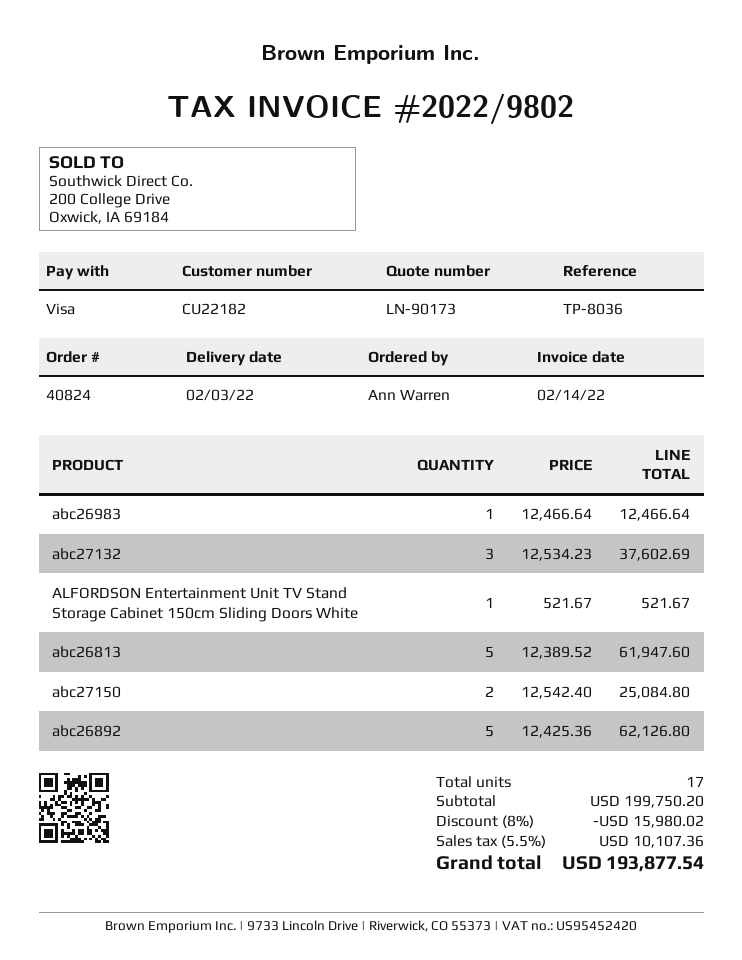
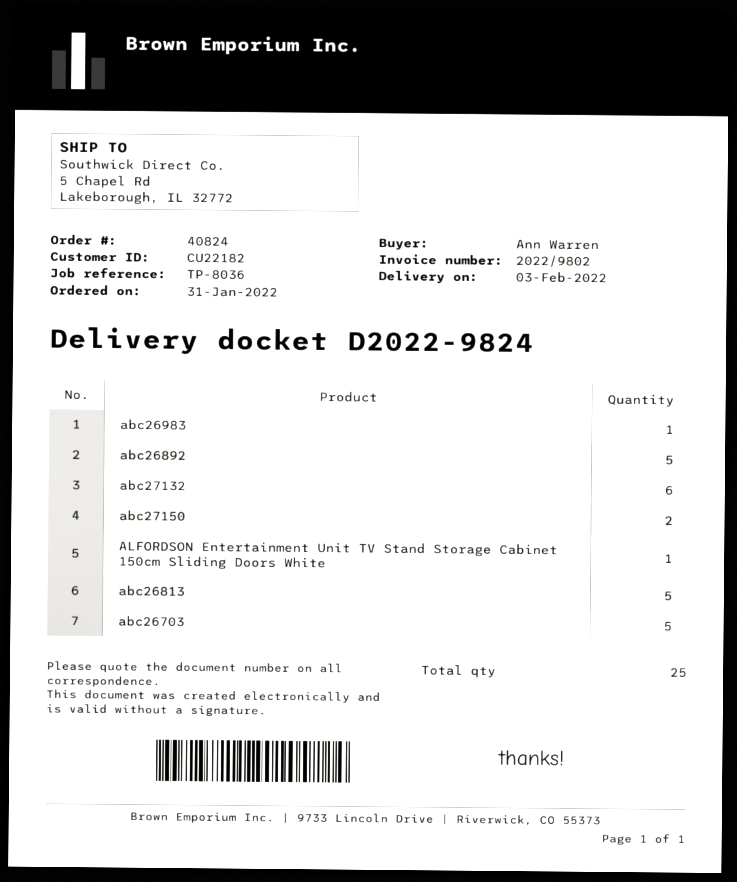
abc27132: 3 -> 6
abc26703: none -> 5
total quantity: 17 -> 25

